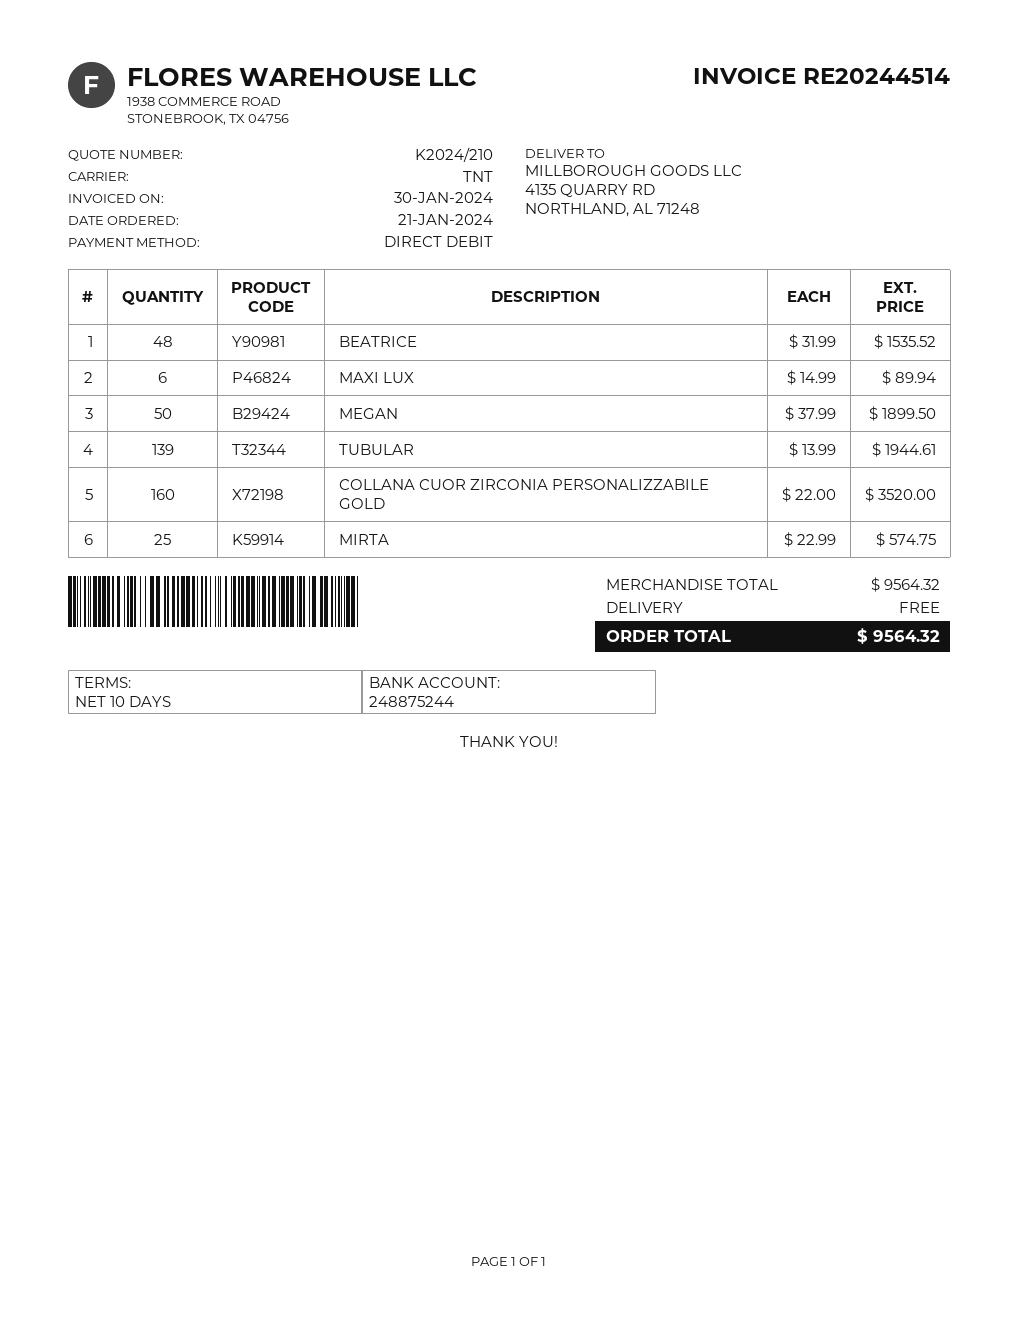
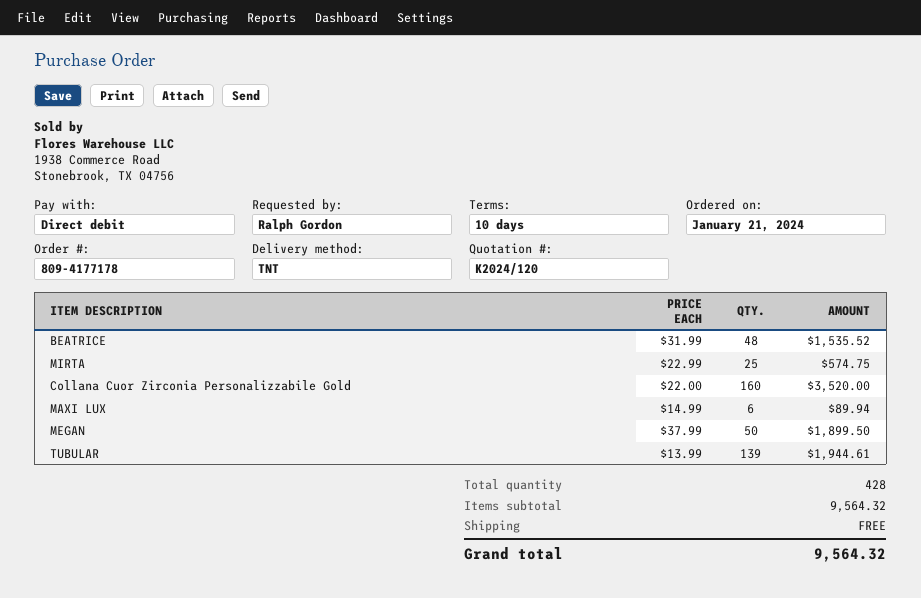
quote number: K2024/210 -> K2024/120

